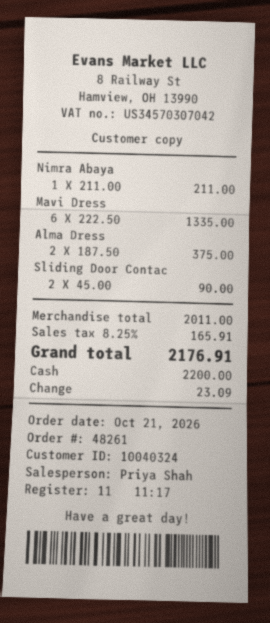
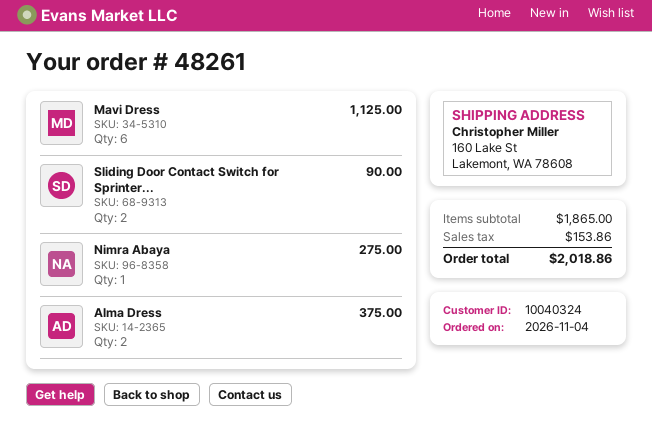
order date: 2026-10-21 -> 2026-11-04
Nimra Abaya: 1 for 211.00 -> 1 for 275.00
Mavi Dress: 6 for 1335.00 -> 6 for 1125.00
subtotal: 2011.00 -> 1865.00
tax: 165.91 -> 153.86
total: 2176.91 -> 2018.86

